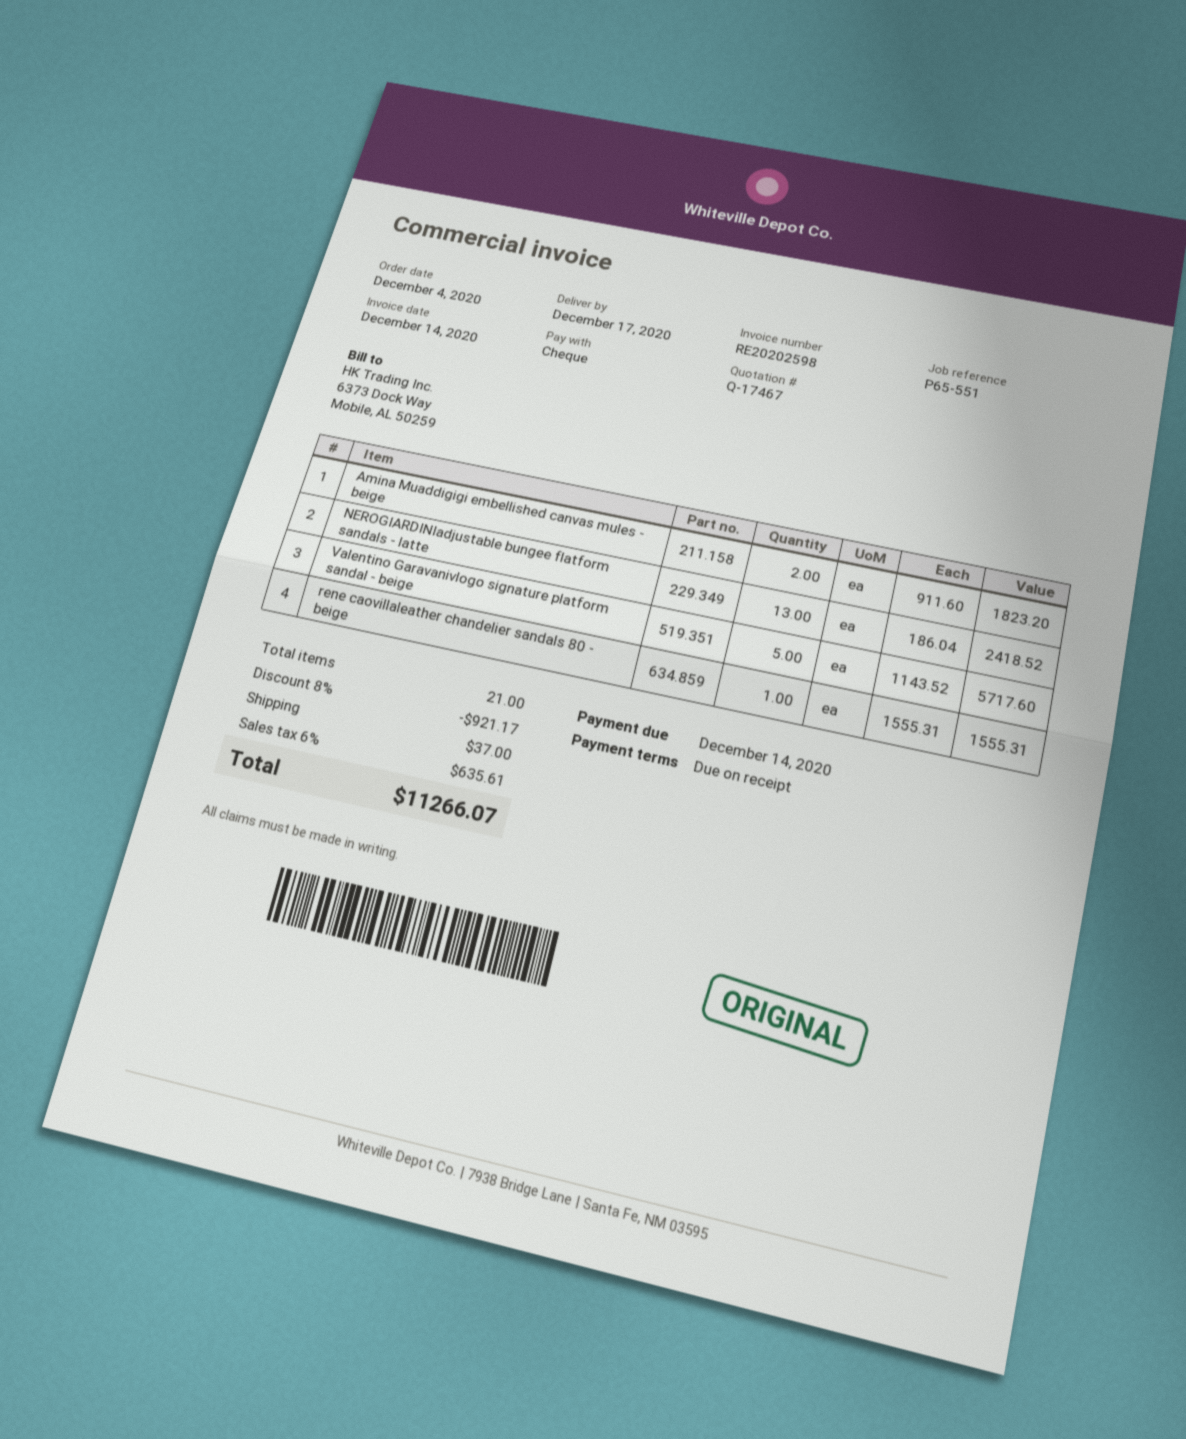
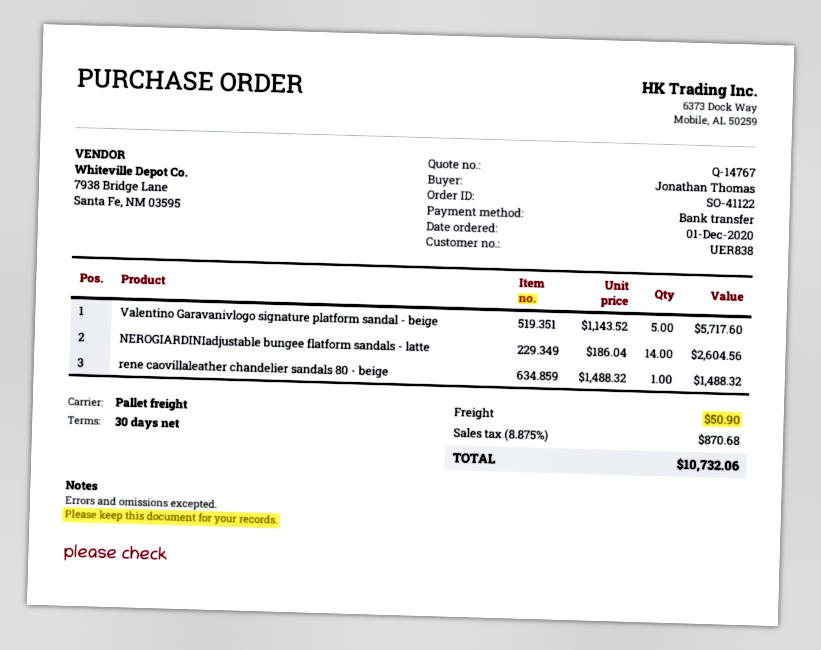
quote number: Q-17467 -> Q-14767
order date: 2020-12-04 -> 2020-12-01
payment terms: on receipt -> 30 days
payment method: cheque -> bank transfer
Amina Muaddigigi embellished canvas mules - beige: 2 x 911.60 = 1823.20 -> none
NEROGIARDINIadjustable bungee flatform sandals - latte: 13 x 186.04 = 2418.52 -> 14 x 186.04 = 2604.56
rene caovillaleather chandelier sandals 80 - beige: 1 x 1555.31 = 1555.31 -> 1 x 1488.32 = 1488.32
discount: 8% = 921.17 -> none
shipping: 37.00 -> 50.90
tax: 6% = 635.61 -> 8.875% = 870.68
total: 11266.07 -> 10732.06

